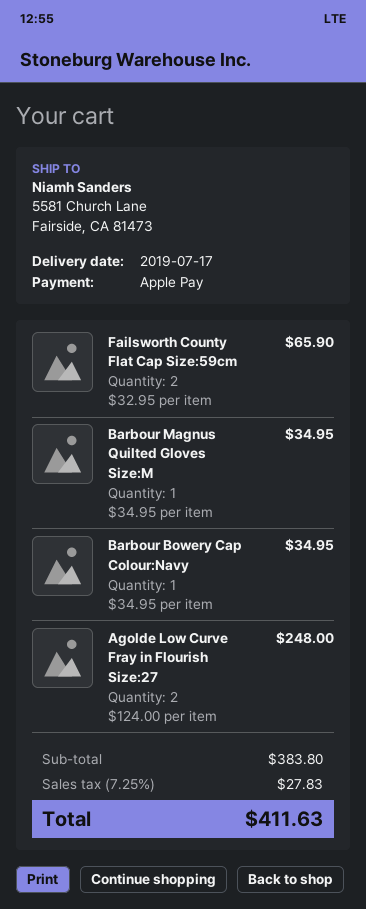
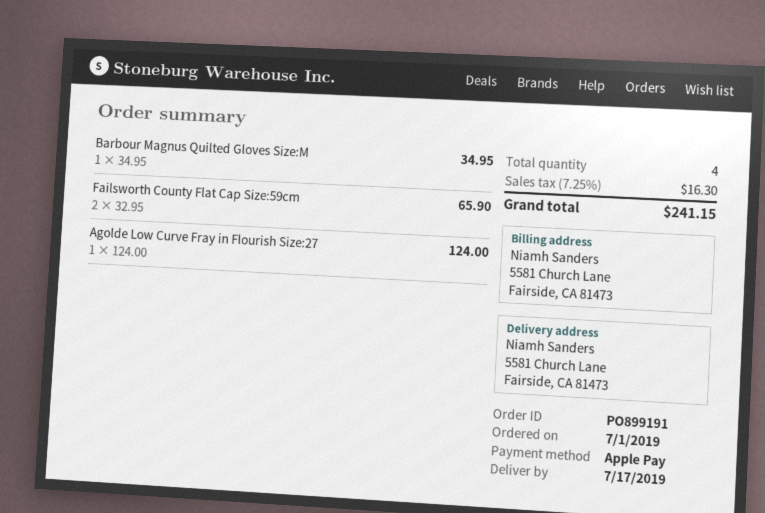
Barbour Bowery Cap Colour:Navy: 1 x 34.95 = 34.95 -> none
Agolde Low Curve Fray in Flourish Size:27: 2 x 124.00 = 248.00 -> 1 x 124.00 = 124.00
tax: 7.25% = 27.83 -> 7.25% = 16.30
total: 411.63 -> 241.15

